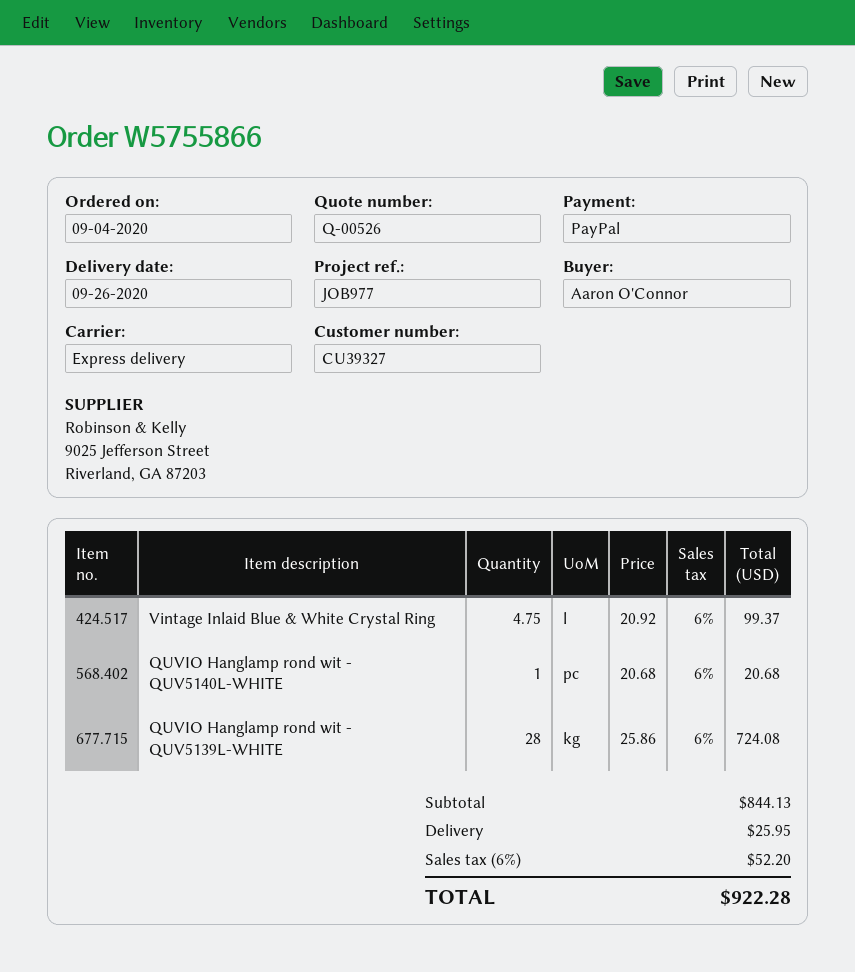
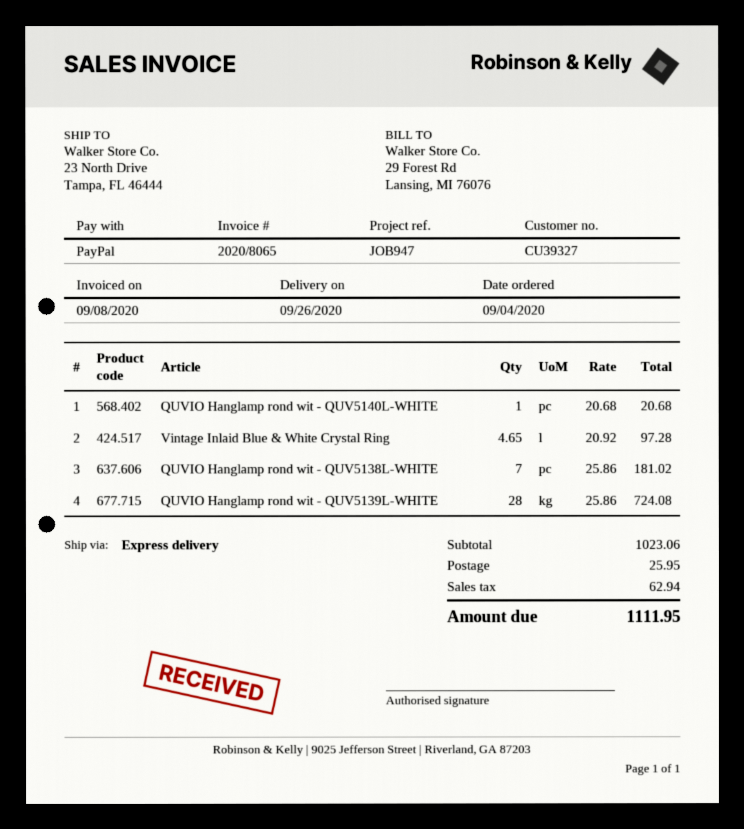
reference: JOB977 -> JOB947
Vintage Inlaid Blue & White Crystal Ring: 4.75 x 20.92 = 99.37 -> 4.65 x 20.92 = 97.28
QUVIO Hanglamp rond wit - QUV5138L-WHITE: none -> 7 x 25.86 = 181.02
subtotal: 844.13 -> 1023.06
tax: 52.20 -> 62.94
total: 922.28 -> 1111.95

